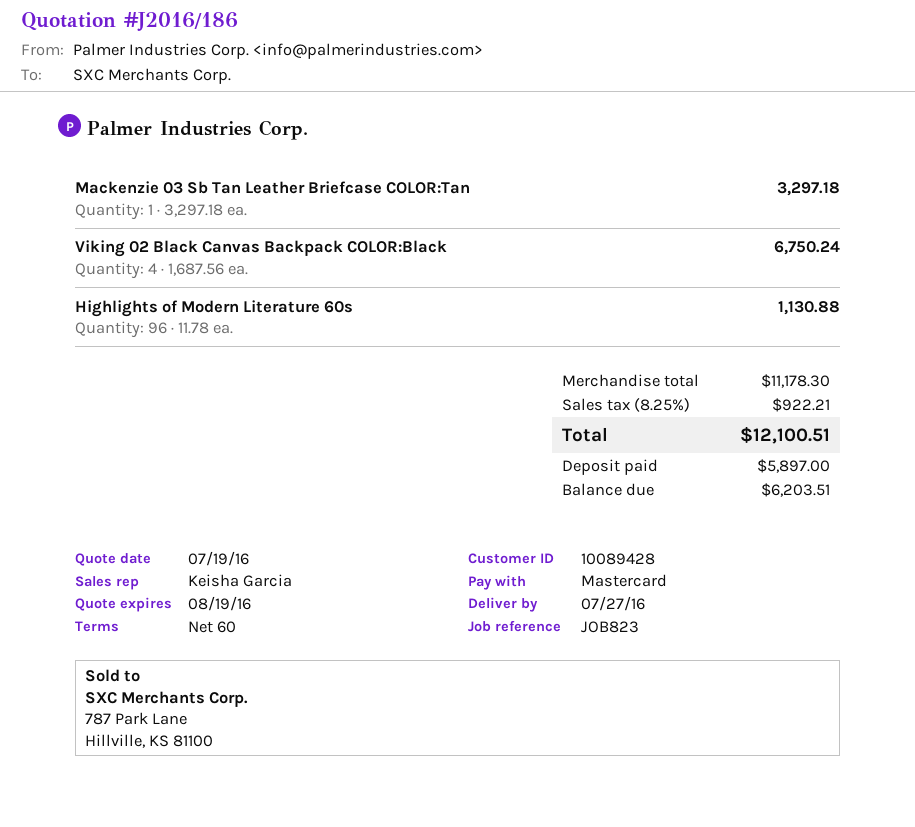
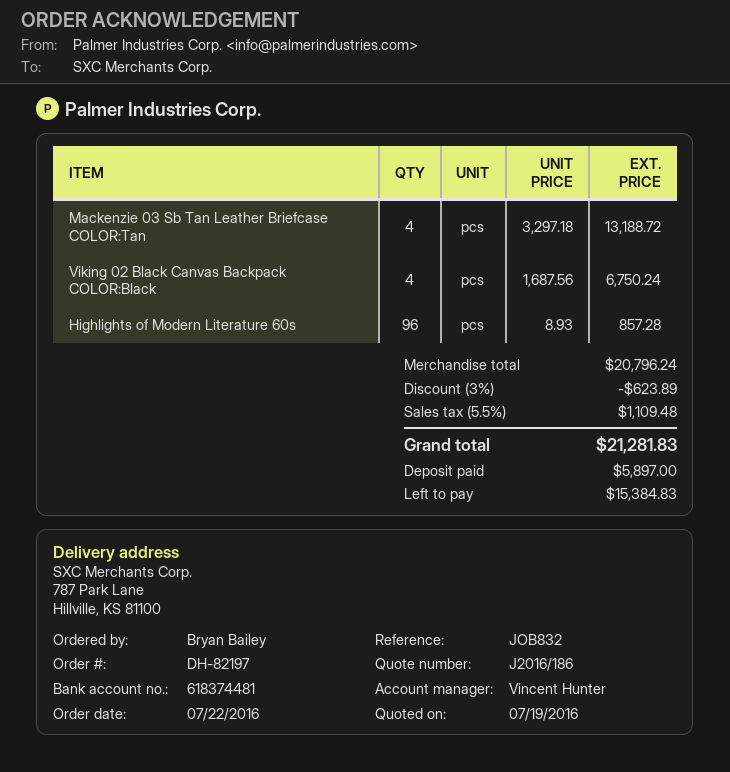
reference: JOB823 -> JOB832
sales rep: Keisha Garcia -> Vincent Hunter
Mackenzie 03 Sb Tan Leather Briefcase COLOR:Tan: 1 x 3297.18 = 3297.18 -> 4 x 3297.18 = 13188.72
Highlights of Modern Literature 60s: 96 x 11.78 = 1130.88 -> 96 x 8.93 = 857.28
subtotal: 11178.30 -> 20796.24
discount: none -> 3% = 623.89
tax: 8.25% = 922.21 -> 5.5% = 1109.48
total: 12100.51 -> 21281.83
balance: 6203.51 -> 15384.83

